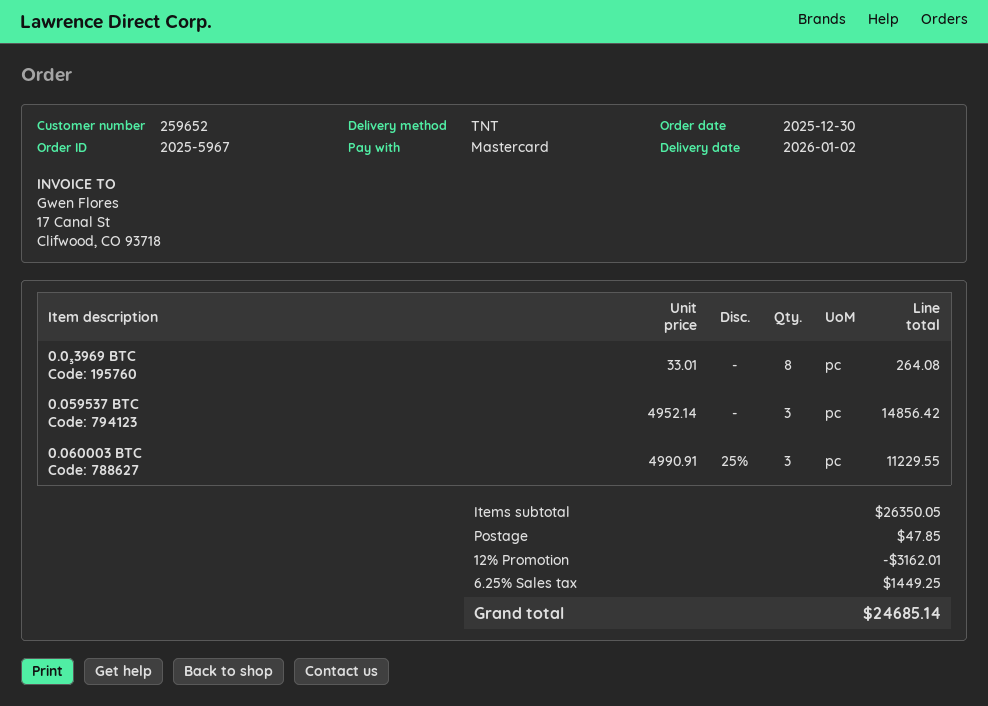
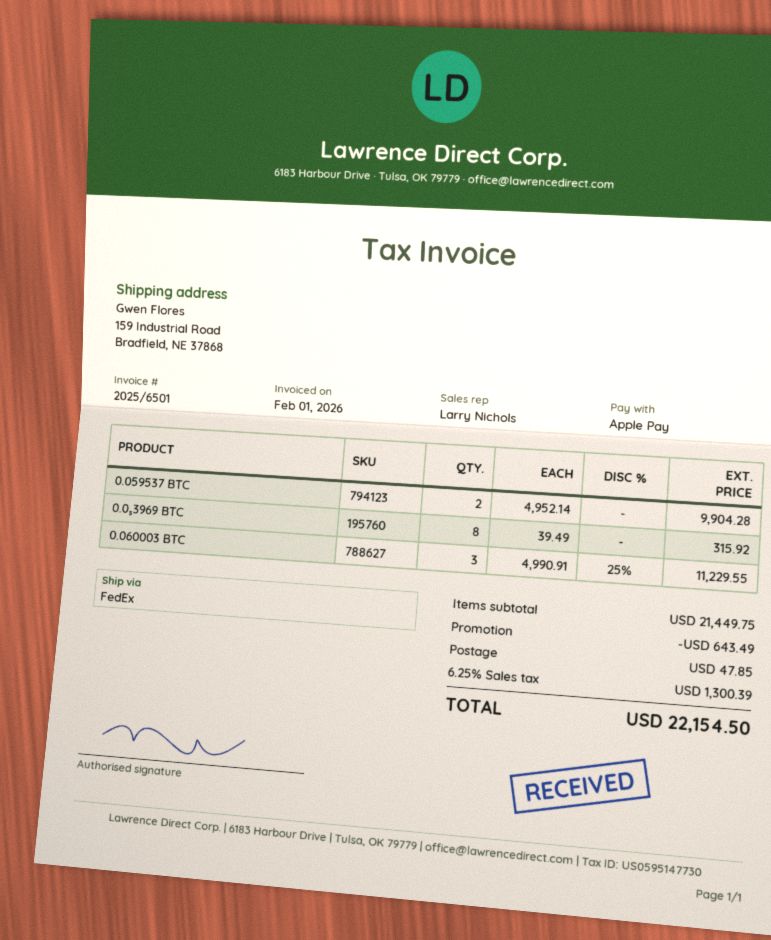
payment method: Mastercard -> Apple Pay
shipping method: TNT -> FedEx
0.0₃3969 BTC: 8 x 33.01 = 264.08 -> 8 x 39.49 = 315.92
0.059537 BTC: 3 x 4952.14 = 14856.42 -> 2 x 4952.14 = 9904.28
subtotal: 26350.05 -> 21449.75
discount: 3162.01 -> 643.49
tax: 6.25% = 1449.25 -> 6.25% = 1300.39
total: 24685.14 -> 22154.50

